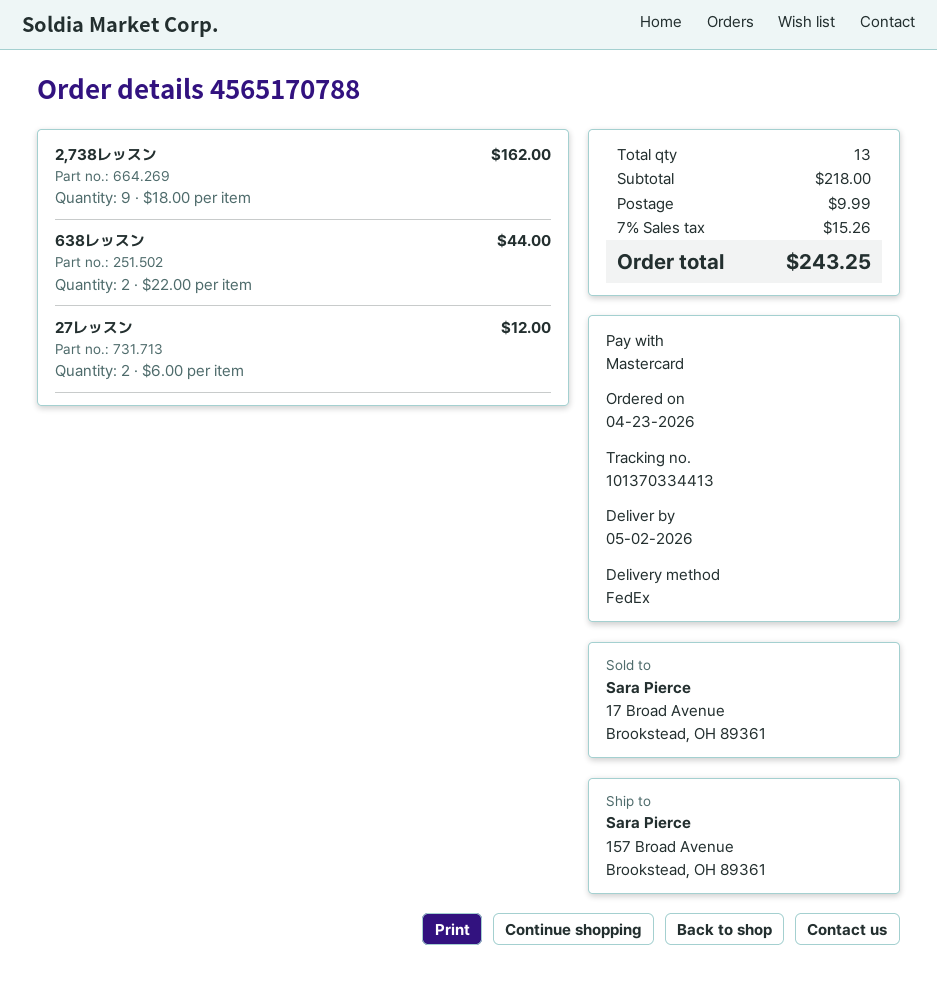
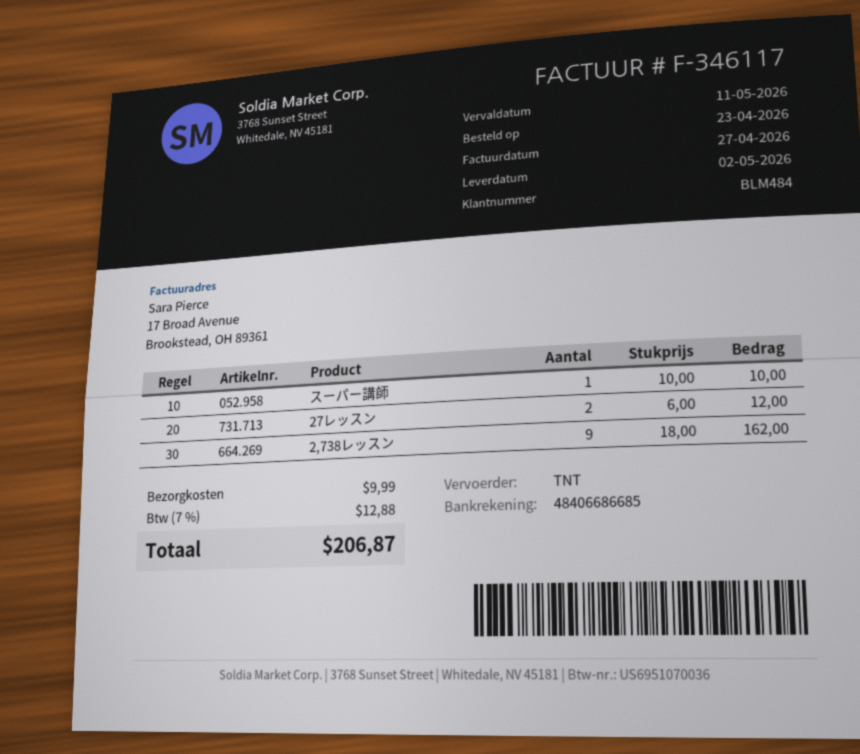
shipping method: FedEx -> TNT
638レッスン: 2 x 22.00 = 44.00 -> none
スーパー講師: none -> 1 x 10.00 = 10.00
tax: 7% = 15.26 -> 7% = 12.88
total: 243.25 -> 206.87

